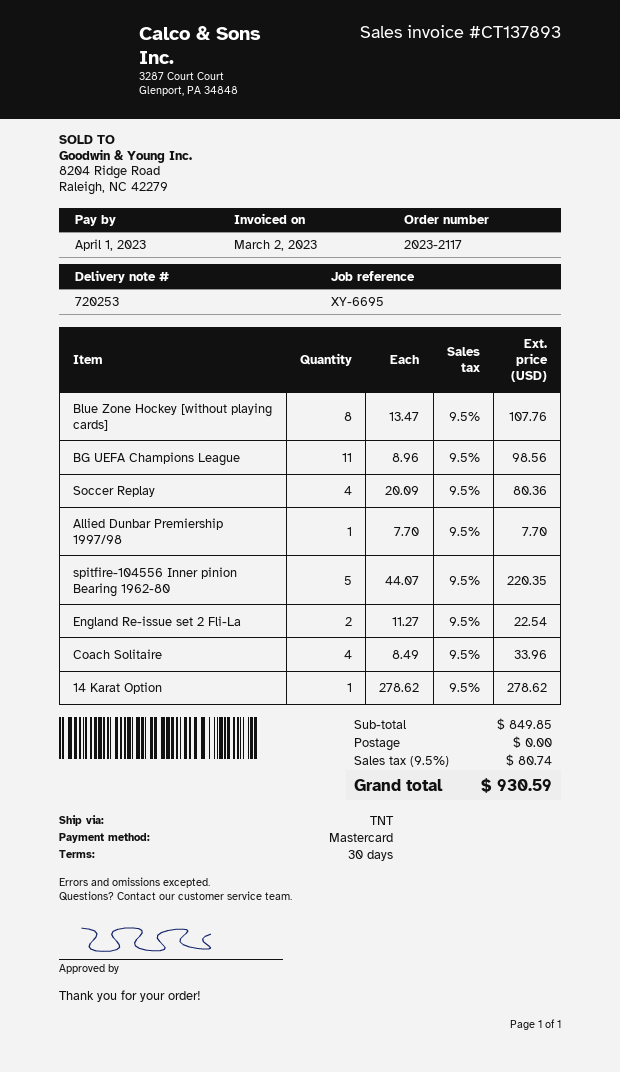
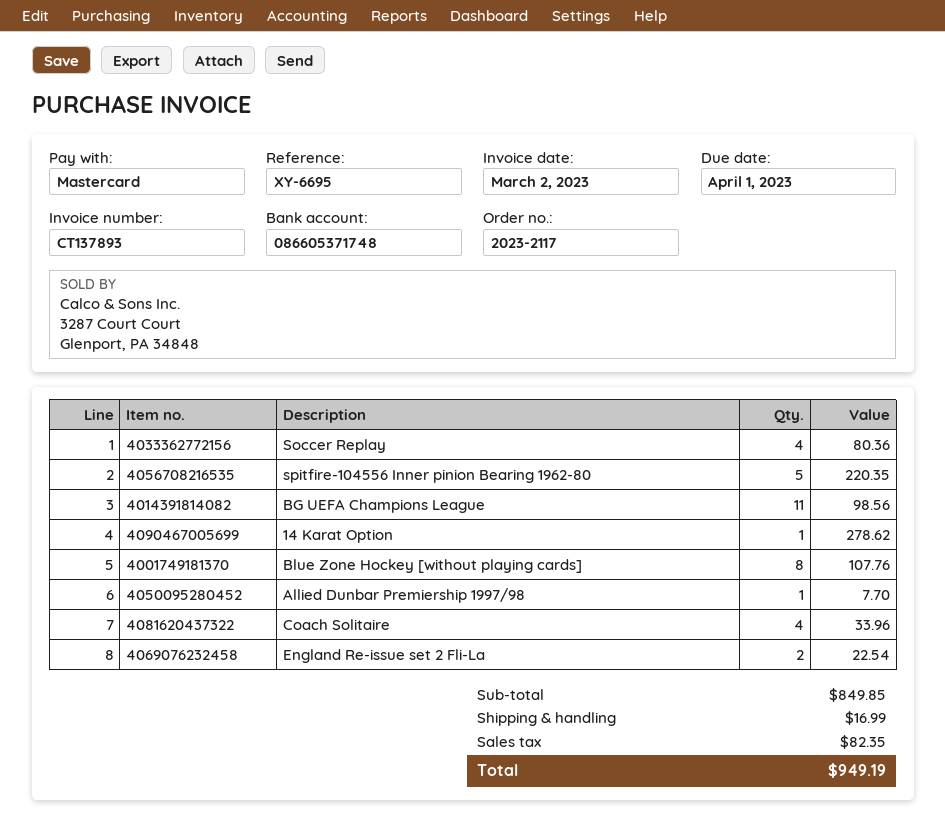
shipping: 0.00 -> 16.99
tax: 80.74 -> 82.35
total: 930.59 -> 949.19

